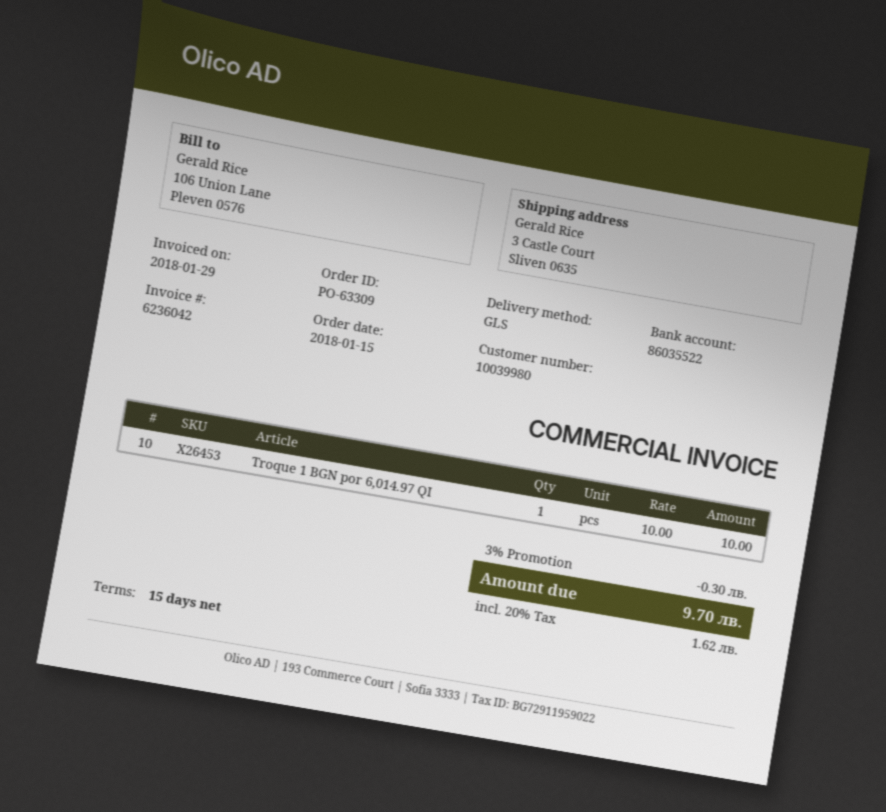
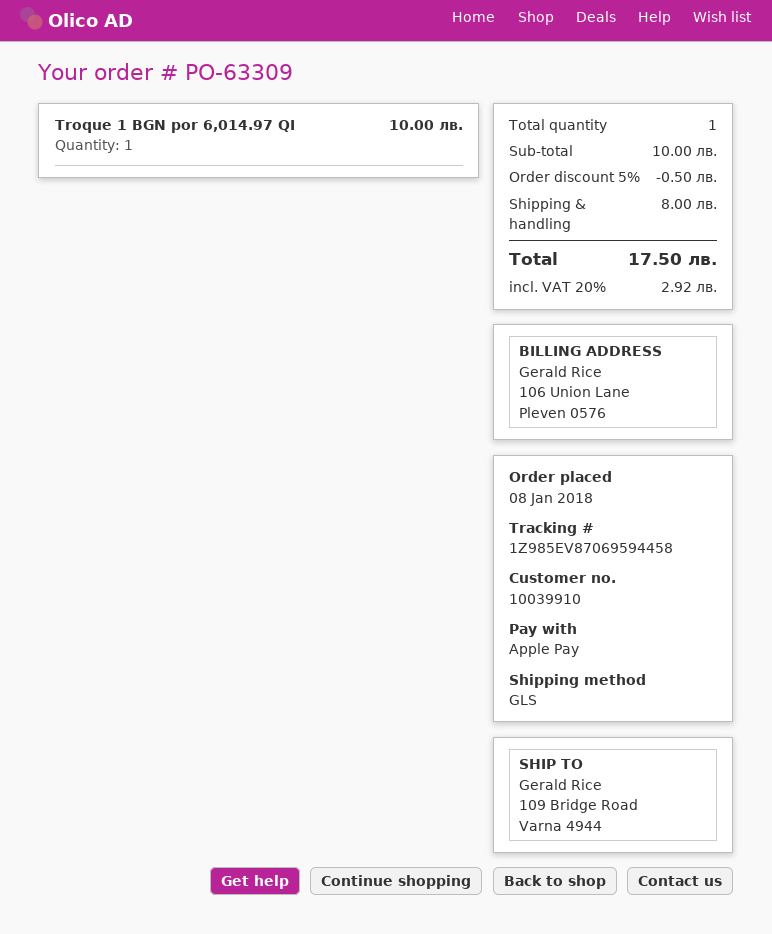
order date: 2018-01-15 -> 2018-01-08
customer number: 10039980 -> 10039910
ship to: 3 Castle Court, Sliven 0635 -> 109 Bridge Road, Varna 4944
discount: 3% = 0.30 -> 5% = 0.50
shipping: none -> 8.00
tax: 20% = 1.62 -> 20% = 2.92
total: 9.70 -> 17.50

